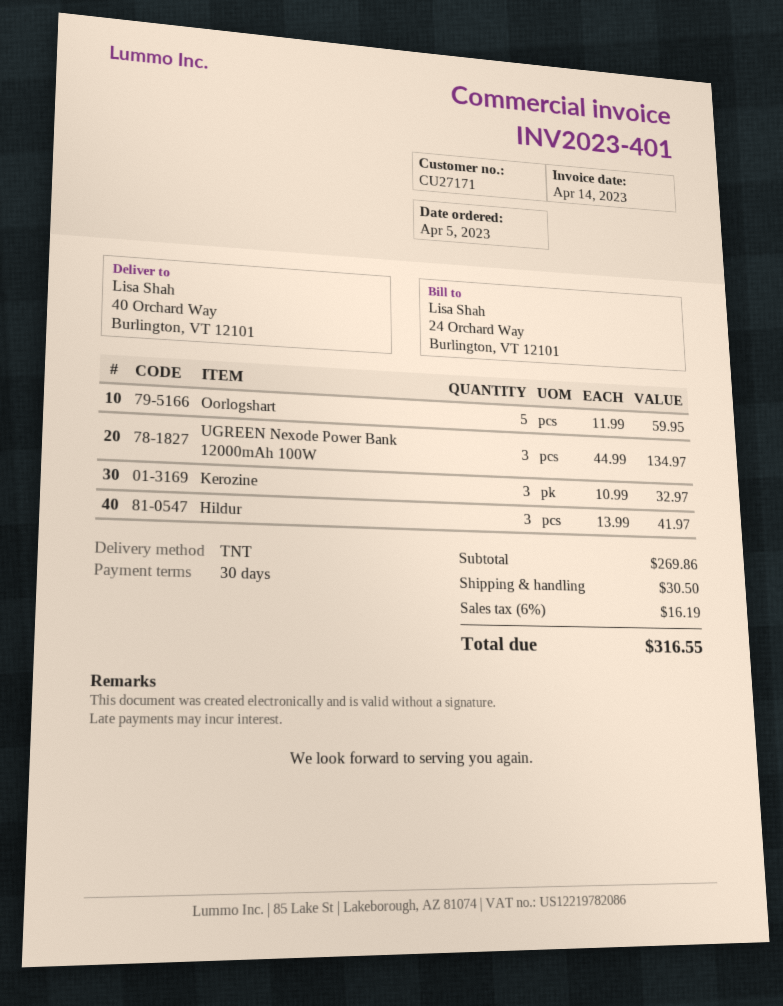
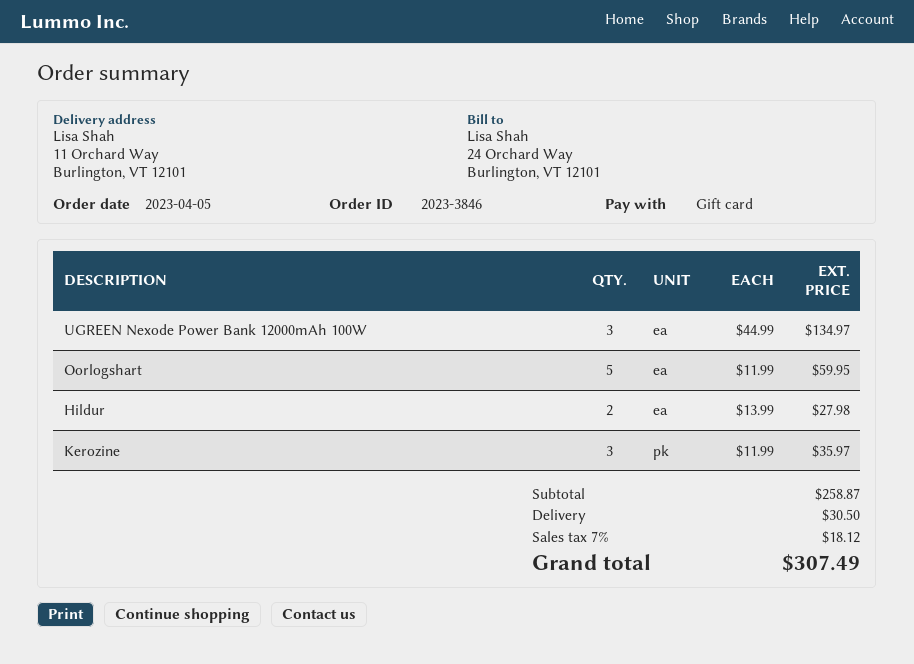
ship to: 40 Orchard Way, Burlington, VT 12101 -> 11 Orchard Way, Burlington, VT 12101
Kerozine: 3 x 10.99 = 32.97 -> 3 x 11.99 = 35.97
Hildur: 3 x 13.99 = 41.97 -> 2 x 13.99 = 27.98
subtotal: 269.86 -> 258.87
tax: 6% = 16.19 -> 7% = 18.12
total: 316.55 -> 307.49

